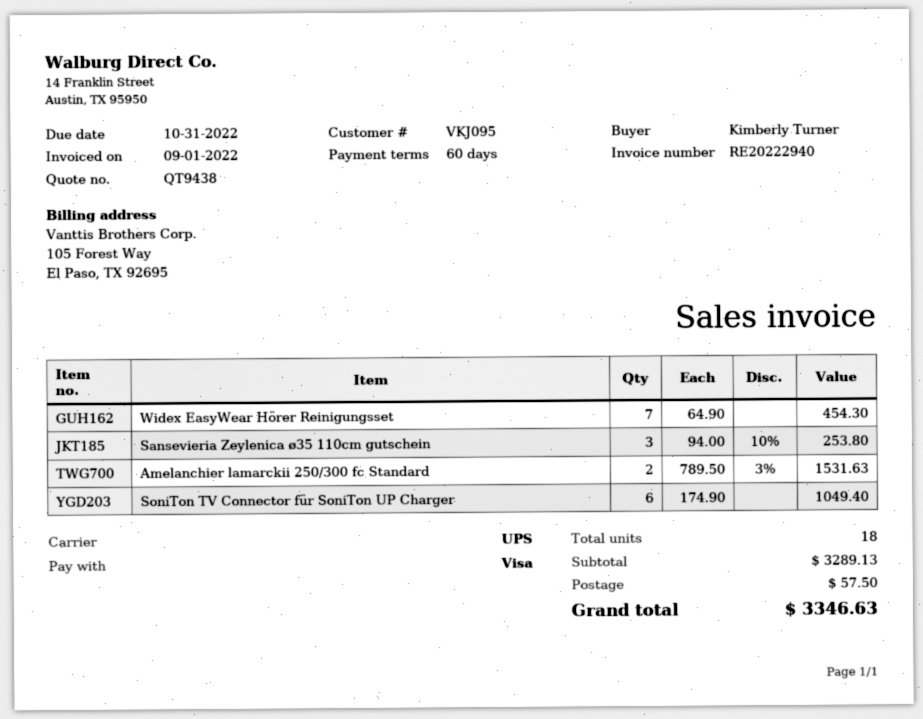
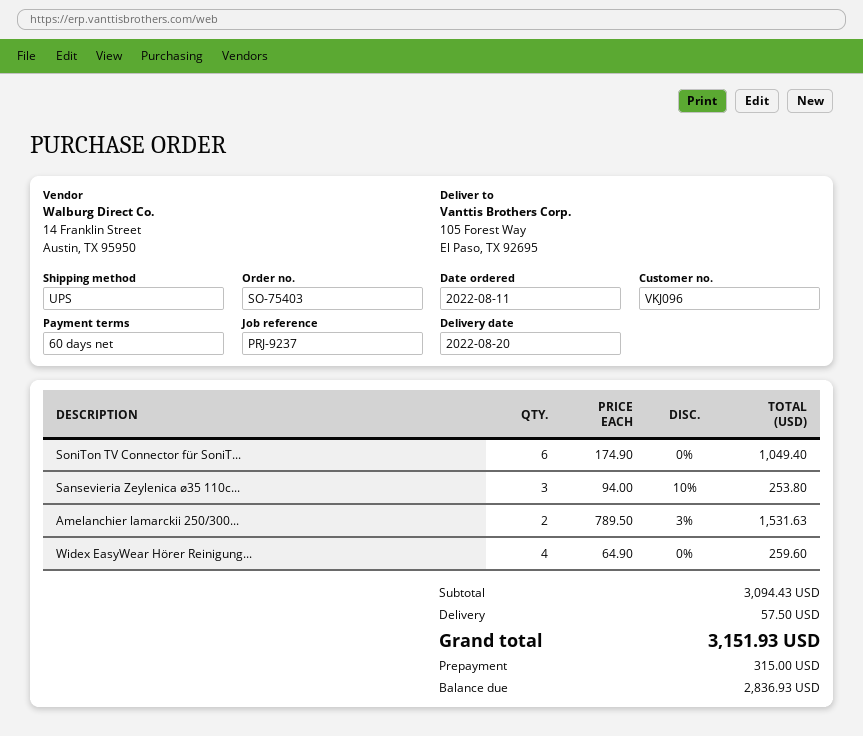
customer number: VKJ095 -> VKJ096
Widex EasyWear Hörer Reinigungsset: 7 x 64.90 = 454.30 -> 4 x 64.90 = 259.60
subtotal: 3289.13 -> 3094.43
total: 3346.63 -> 3151.93

